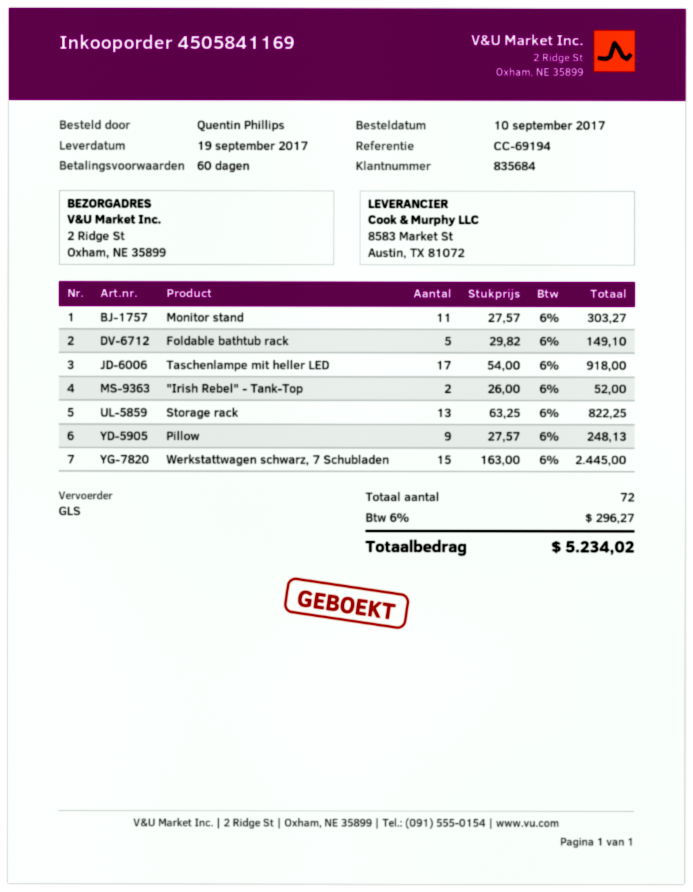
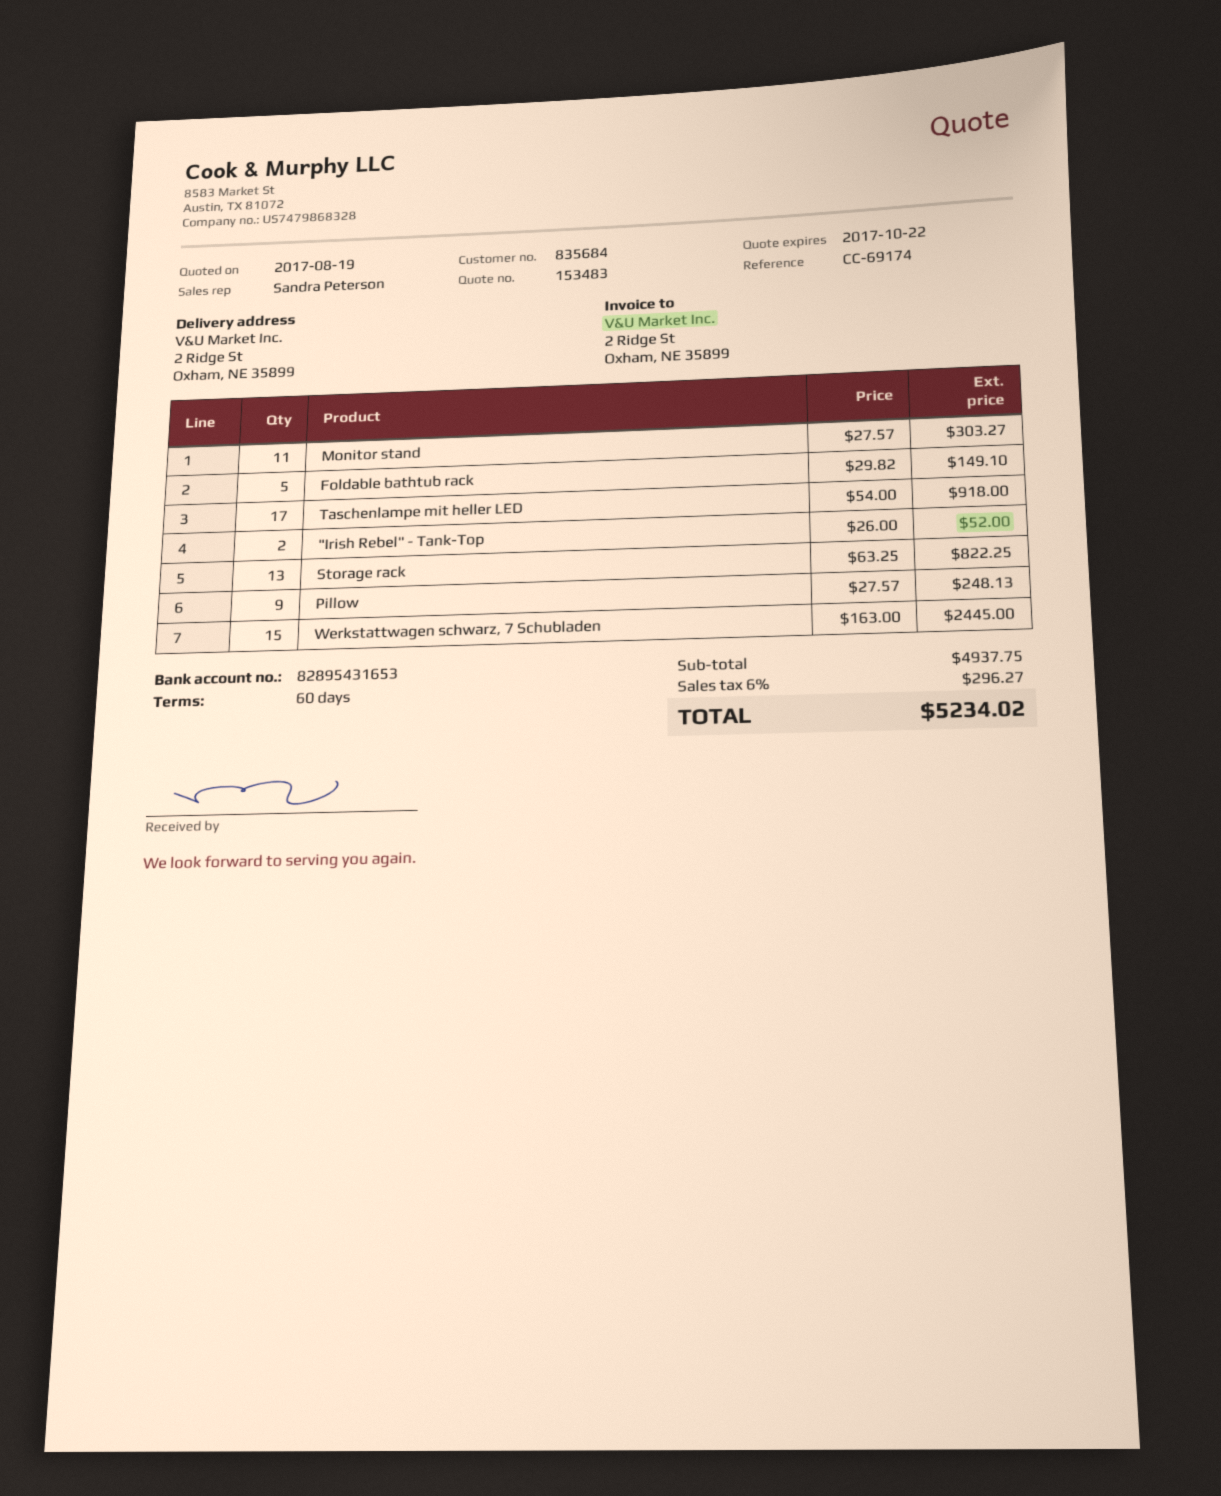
reference: CC-69194 -> CC-69174

